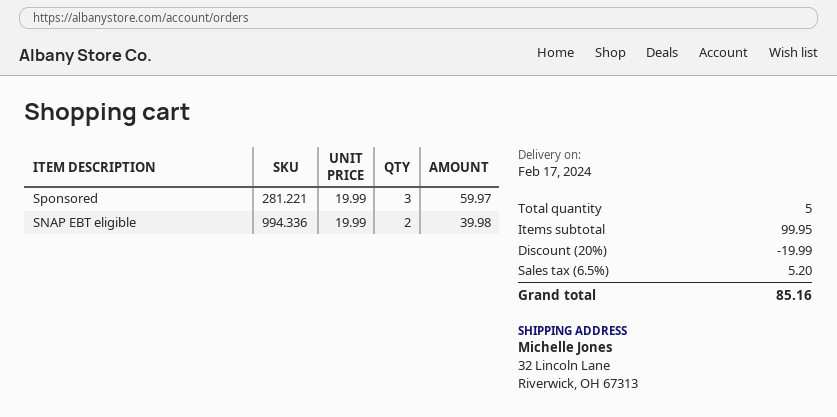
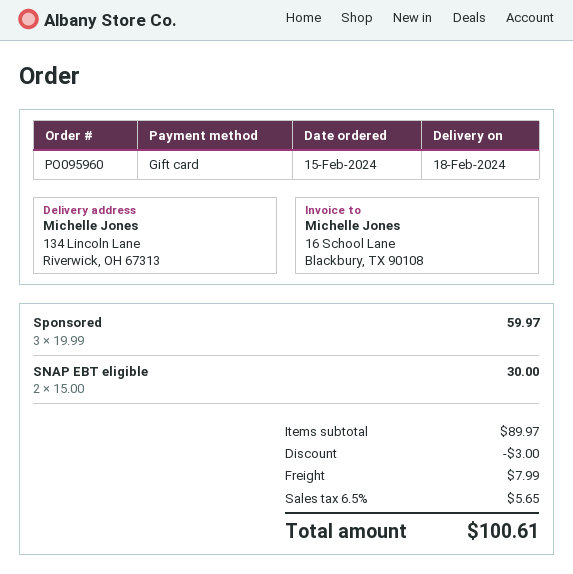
delivery date: 2024-02-17 -> 2024-02-18
ship to: 32 Lincoln Lane, Riverwick, OH 67313 -> 134 Lincoln Lane, Riverwick, OH 67313
SNAP EBT eligible: 2 x 19.99 = 39.98 -> 2 x 15.00 = 30.00
subtotal: 99.95 -> 89.97
discount: 19.99 -> 3.00
shipping: none -> 7.99
tax: 6.5% = 5.20 -> 6.5% = 5.65
total: 85.16 -> 100.61

